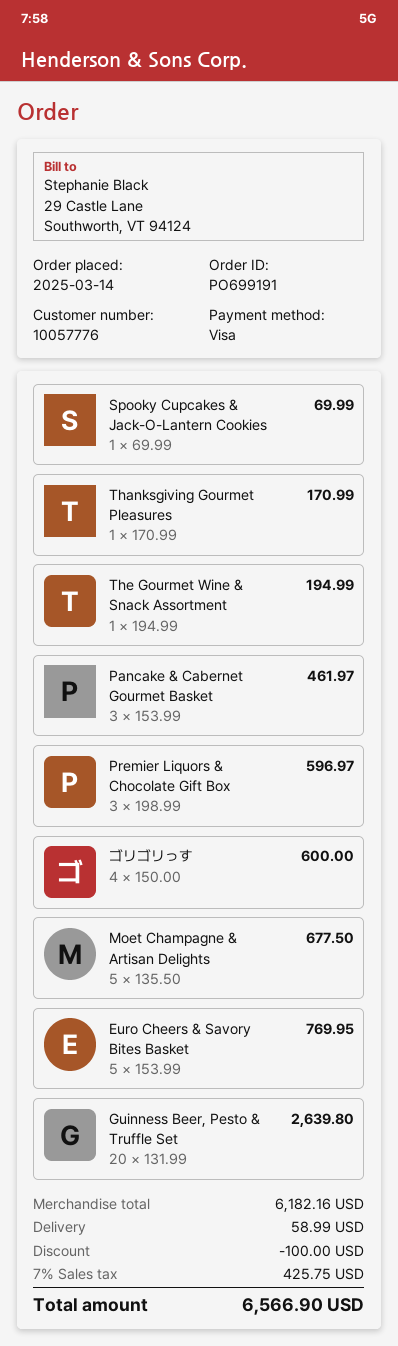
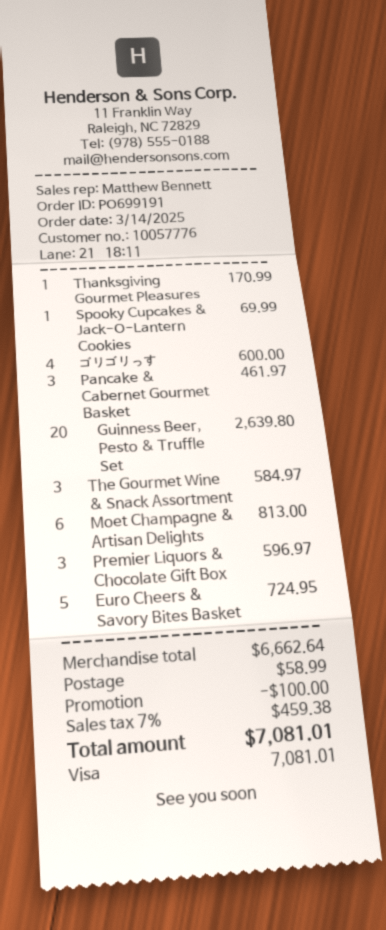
The Gourmet Wine & Snack Assortment: 1 for 194.99 -> 3 for 584.97
Moet Champagne & Artisan Delights: 5 for 677.50 -> 6 for 813.00
Euro Cheers & Savory Bites Basket: 5 for 769.95 -> 5 for 724.95
subtotal: 6182.16 -> 6662.64
tax: 7% = 425.75 -> 7% = 459.38
total: 6566.90 -> 7081.01

